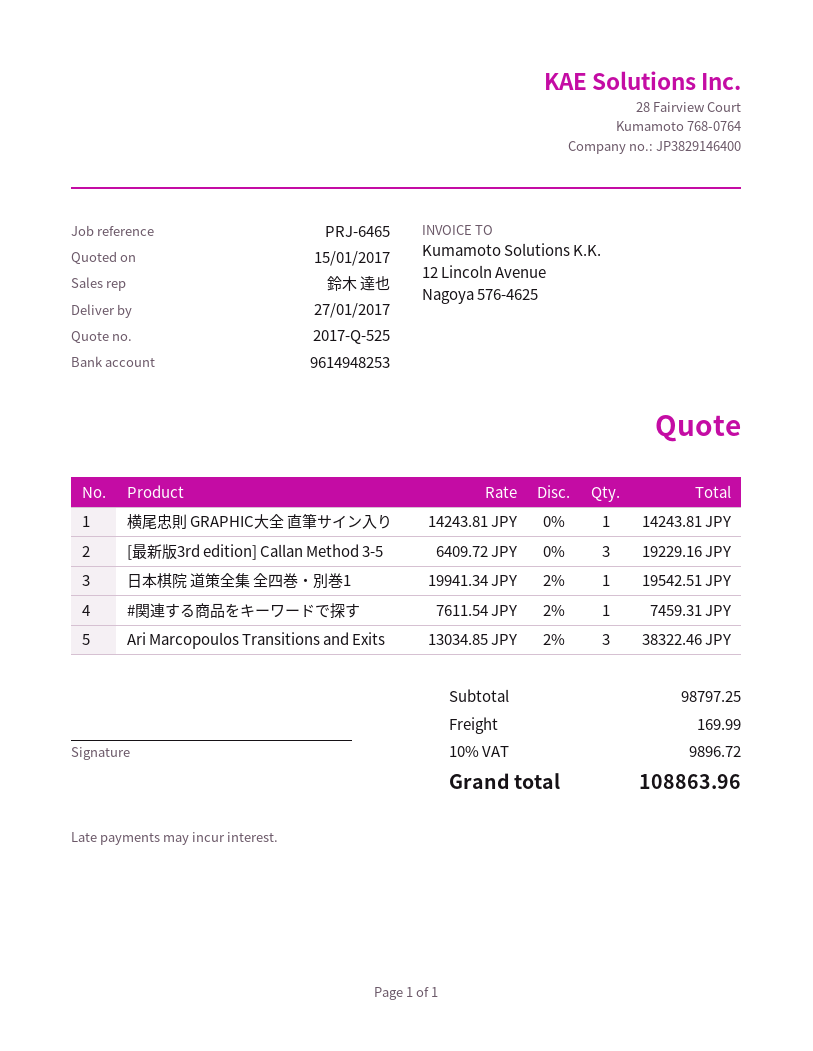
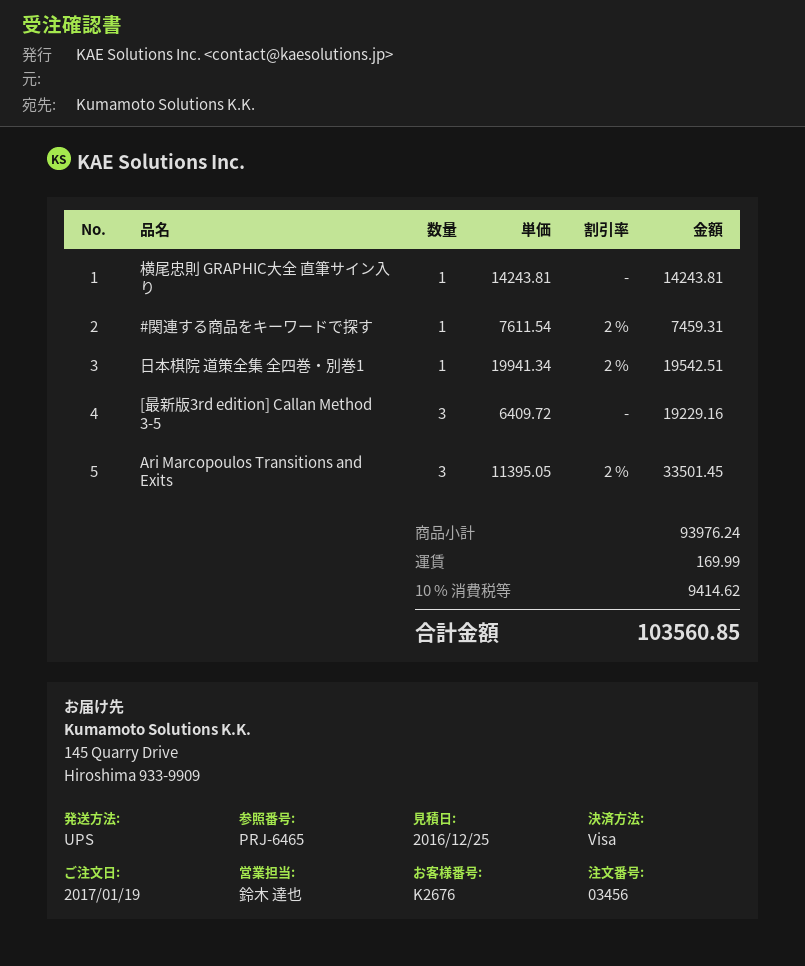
quote date: 2017-01-15 -> 2016-12-25
Ari Marcopoulos Transitions and Exits: 3 x 13034.85 - 2% = 38322.46 -> 3 x 11395.05 - 2% = 33501.45
subtotal: 98797.25 -> 93976.24
tax: 10% = 9896.72 -> 10% = 9414.62
total: 108863.96 -> 103560.85

